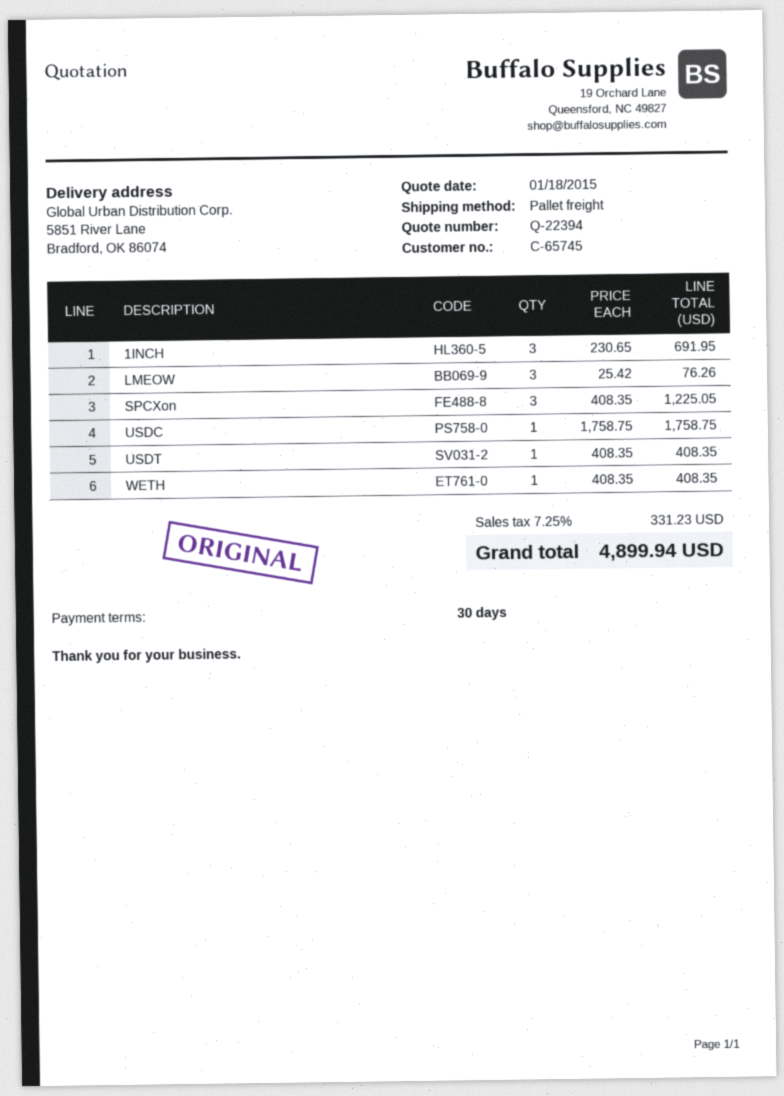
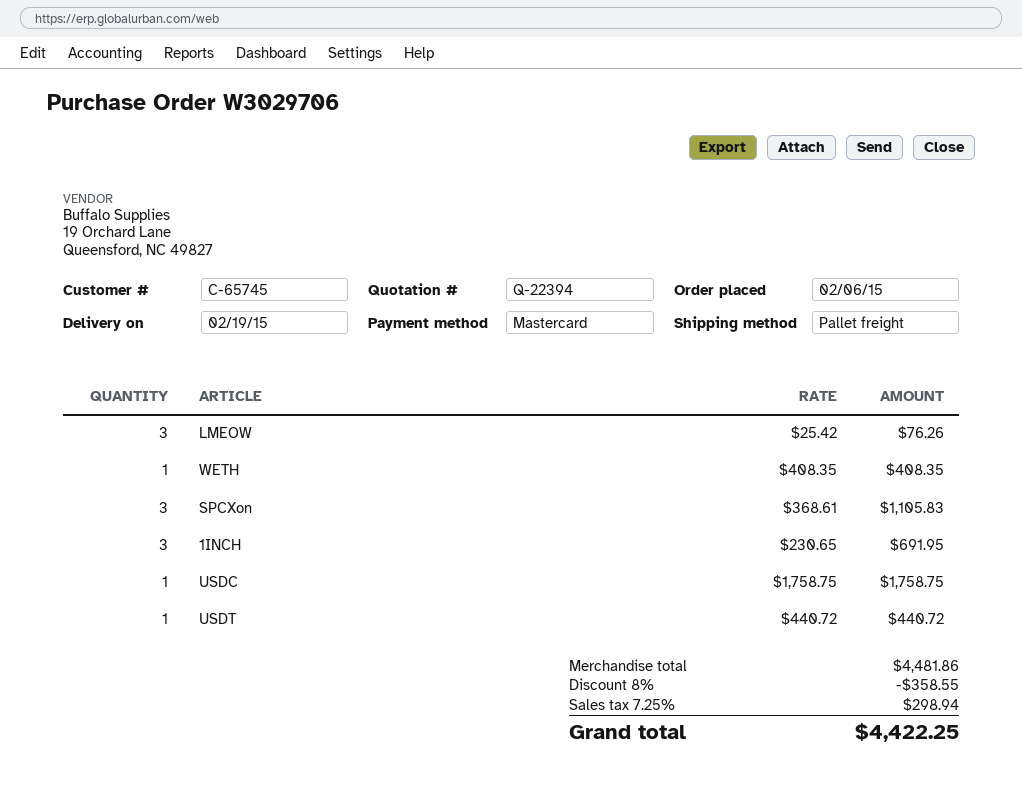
SPCXon: 3 x 408.35 = 1225.05 -> 3 x 368.61 = 1105.83
USDT: 1 x 408.35 = 408.35 -> 1 x 440.72 = 440.72
discount: none -> 8% = 358.55
tax: 7.25% = 331.23 -> 7.25% = 298.94
total: 4899.94 -> 4422.25

